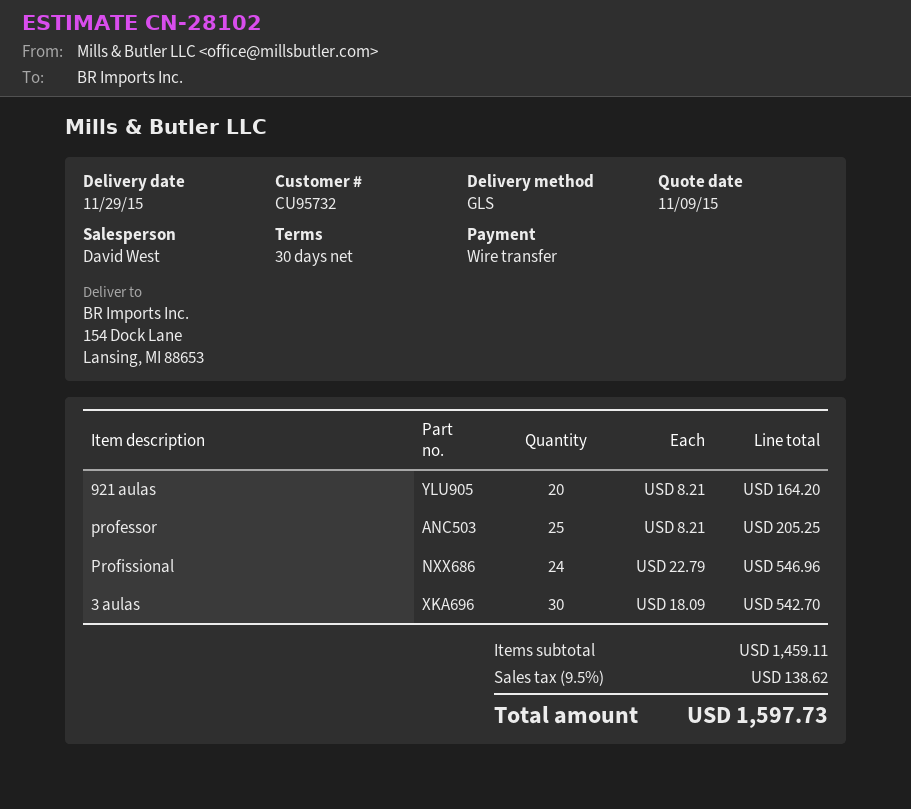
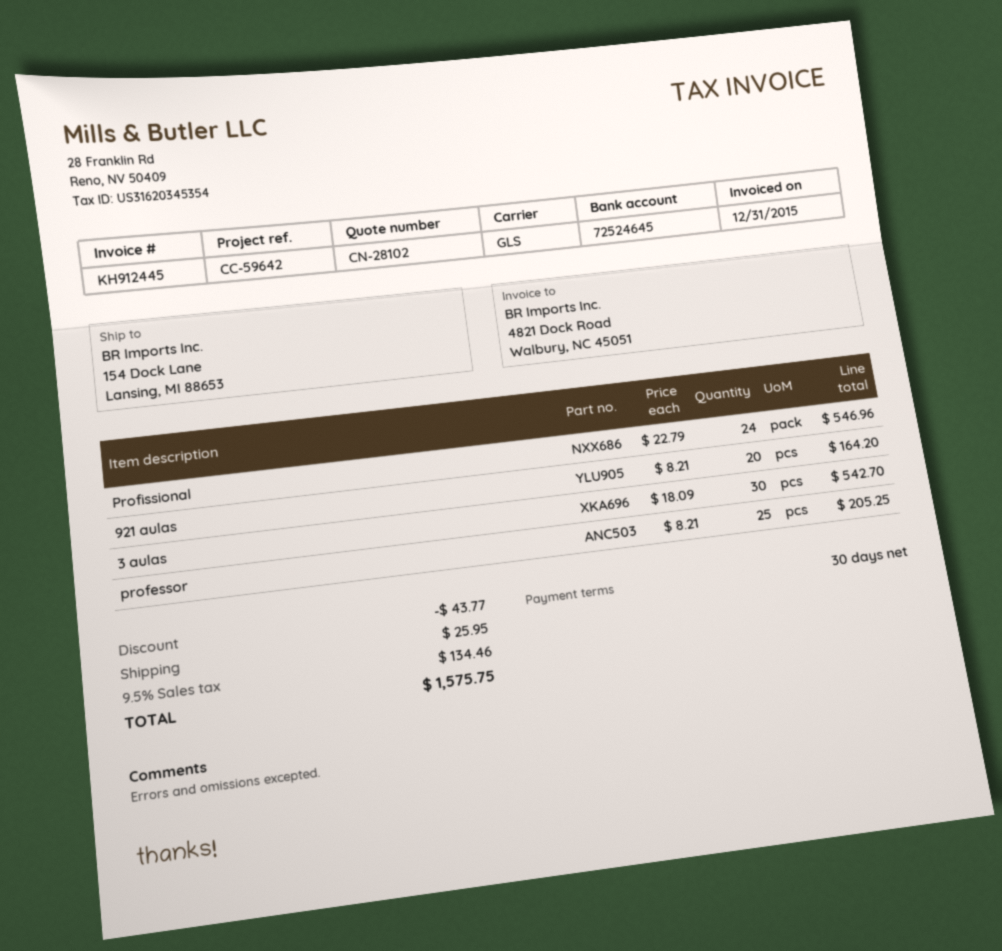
discount: none -> 43.77
shipping: none -> 25.95
tax: 9.5% = 138.62 -> 9.5% = 134.46
total: 1597.73 -> 1575.75

